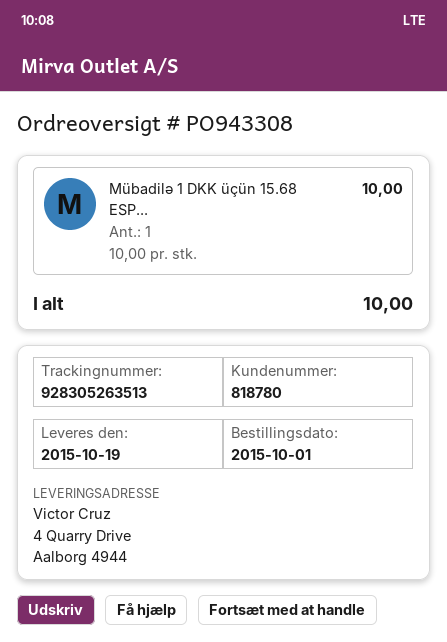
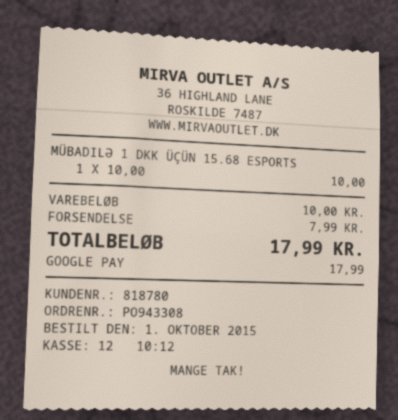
shipping: none -> 7.99
total: 10.00 -> 17.99

